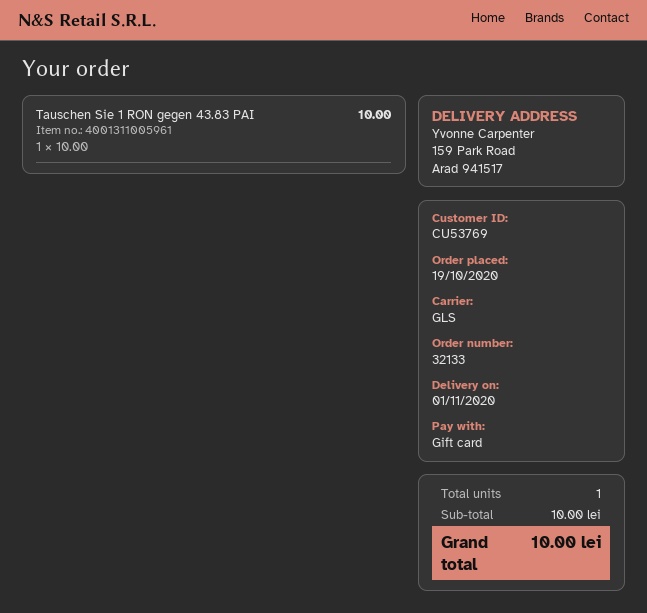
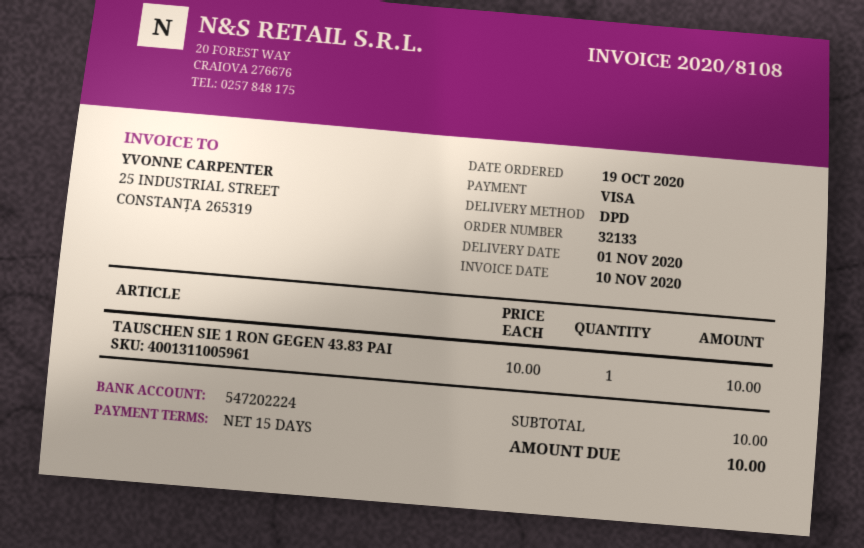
payment method: gift card -> Visa
shipping method: GLS -> DPD

